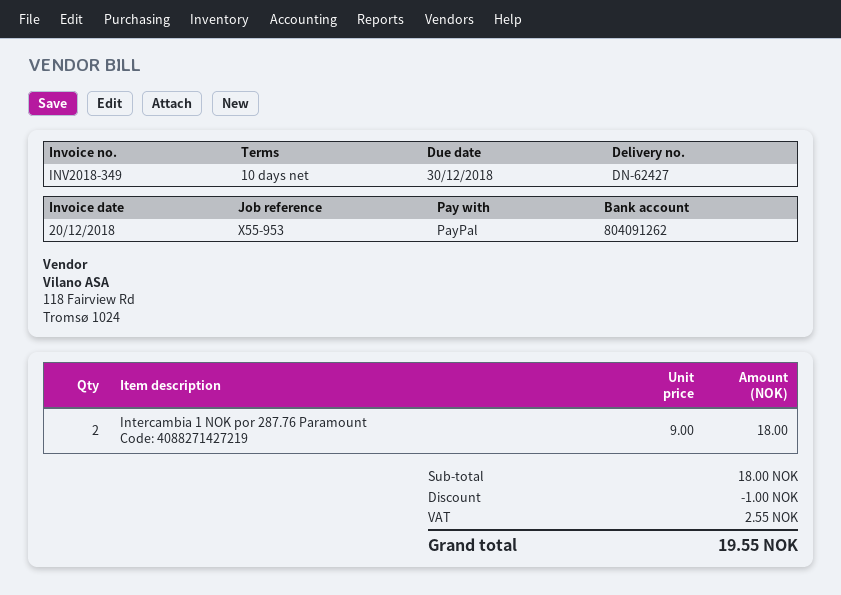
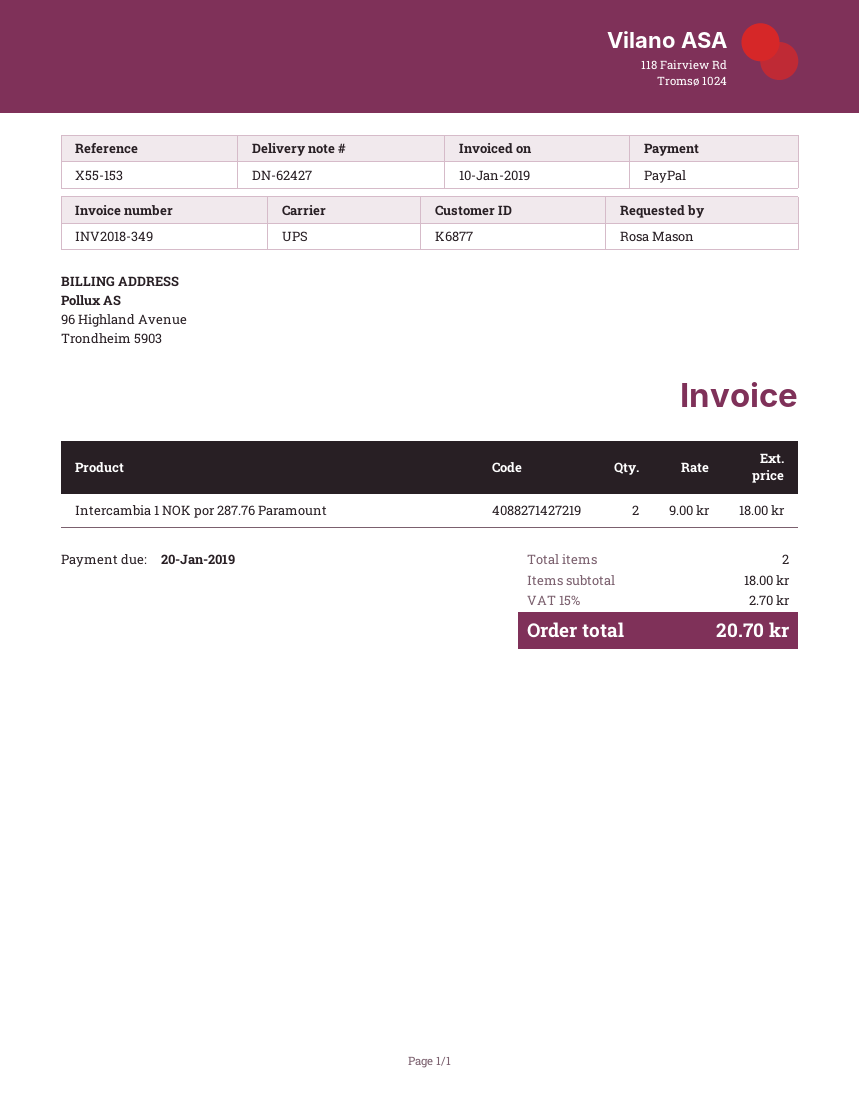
invoice date: 2018-12-20 -> 2019-01-10
due date: 2018-12-30 -> 2019-01-20
reference: X55-953 -> X55-153
discount: 1.00 -> none
tax: 2.55 -> 2.70
total: 19.55 -> 20.70

